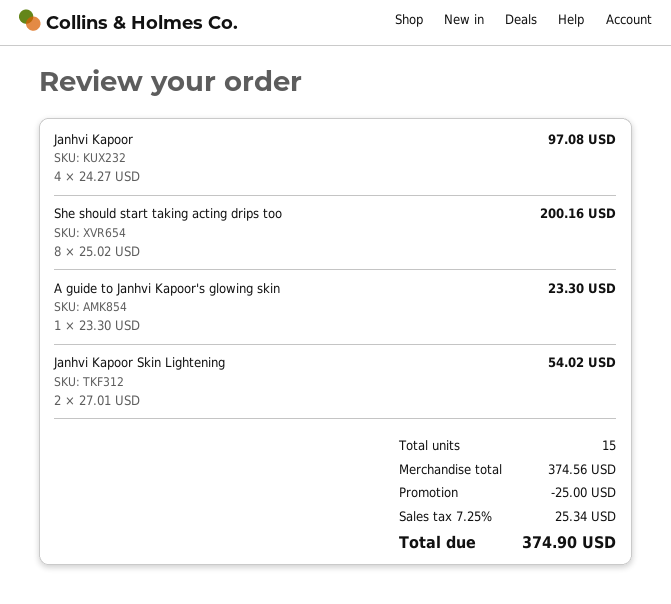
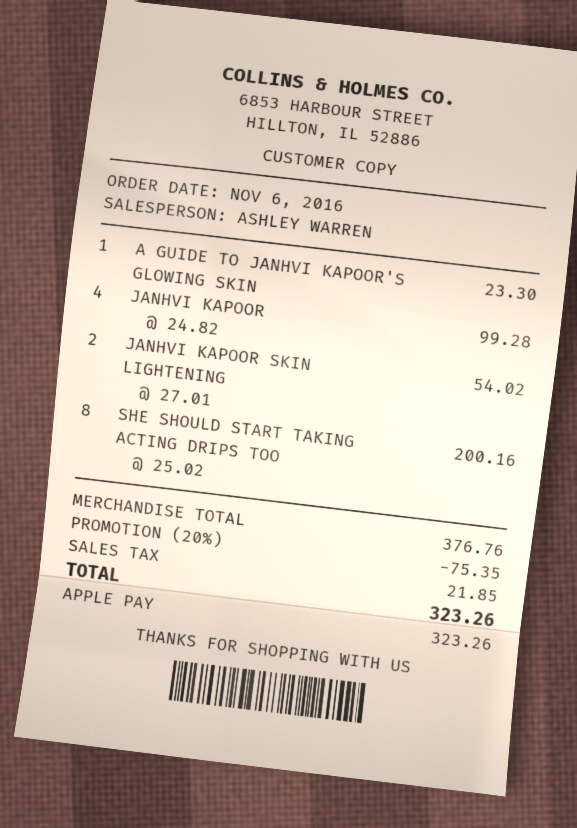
Janhvi Kapoor: 4 x 24.27 = 97.08 -> 4 x 24.82 = 99.28
subtotal: 374.56 -> 376.76
discount: 25.00 -> 75.35
tax: 25.34 -> 21.85
total: 374.90 -> 323.26

